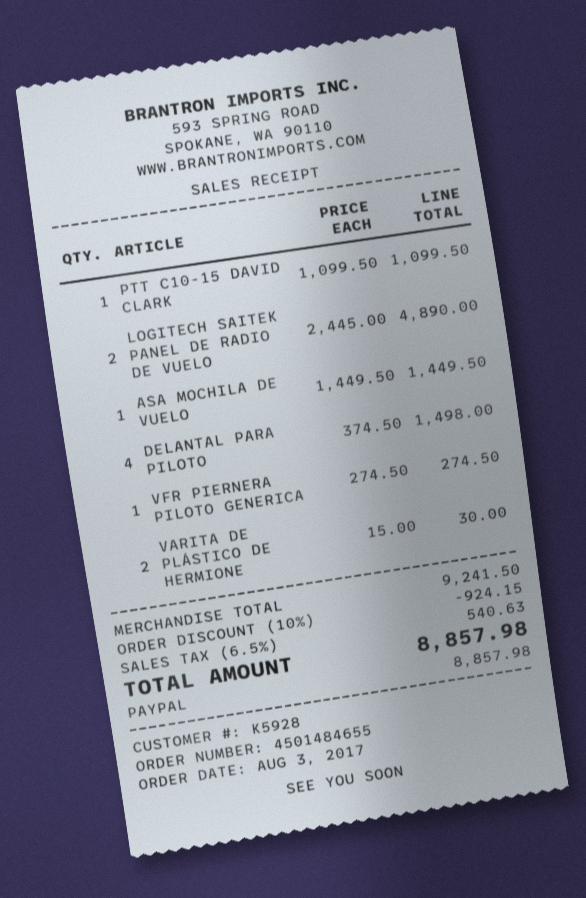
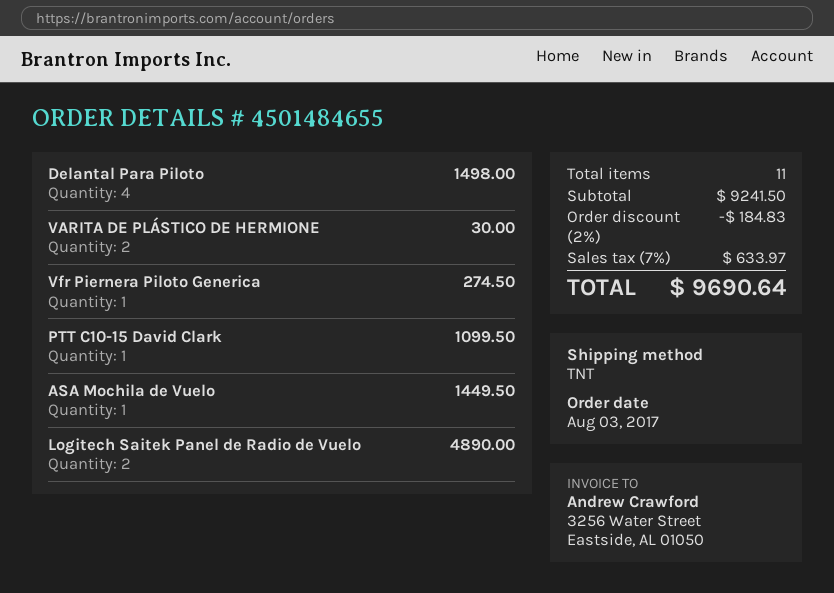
discount: 10% = 924.15 -> 2% = 184.83
tax: 6.5% = 540.63 -> 7% = 633.97
total: 8857.98 -> 9690.64

